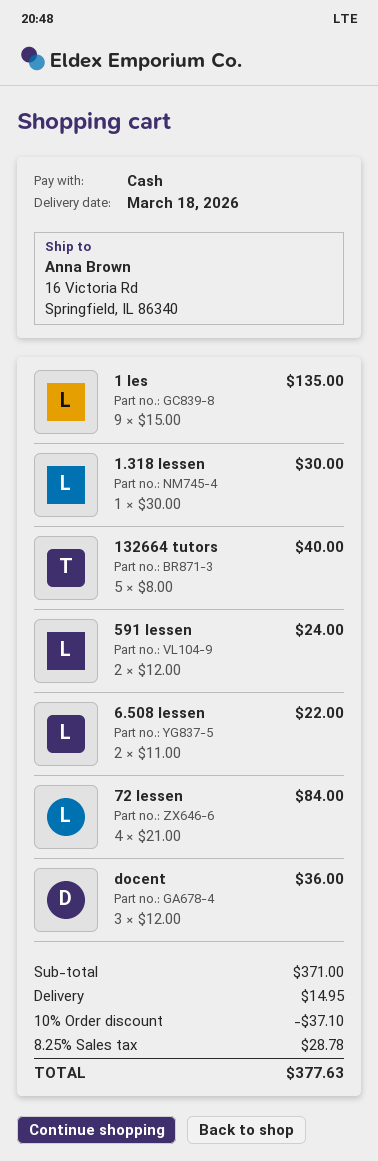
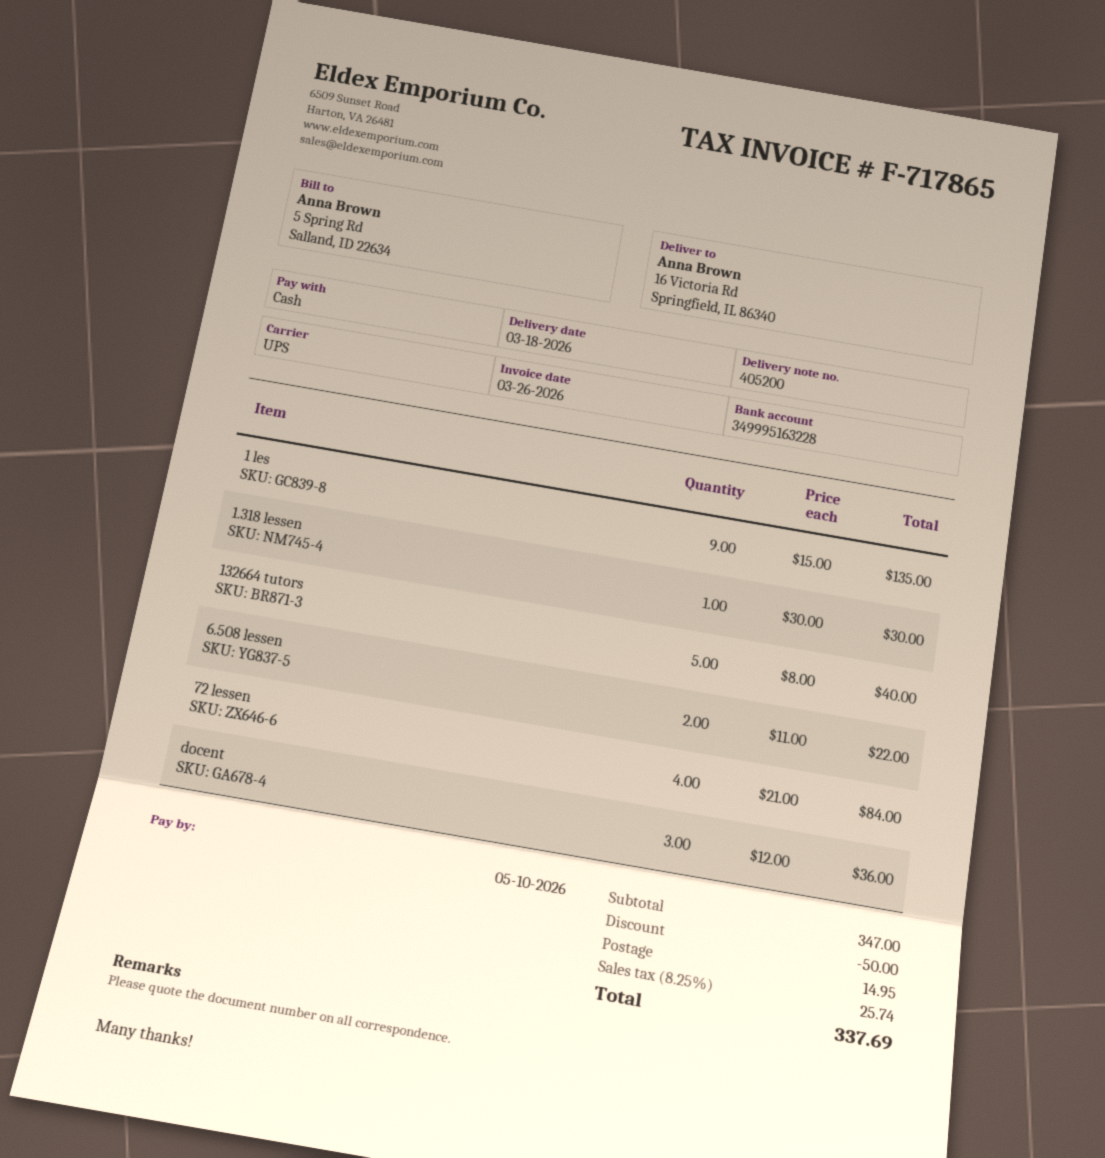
591 lessen: 2 x 12.00 = 24.00 -> none
subtotal: 371.00 -> 347.00
discount: 37.10 -> 50.00
tax: 8.25% = 28.78 -> 8.25% = 25.74
total: 377.63 -> 337.69

